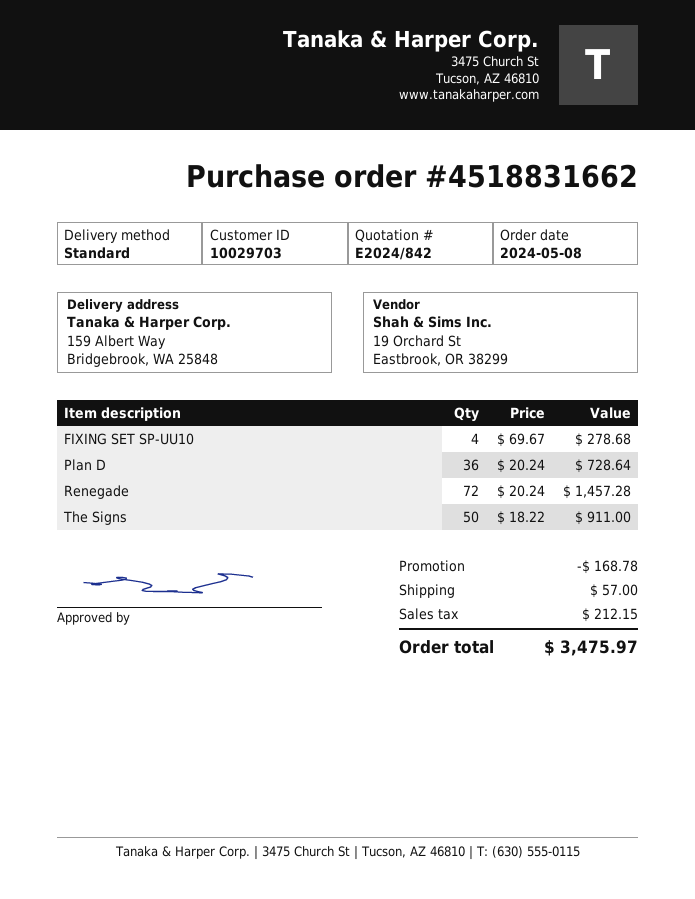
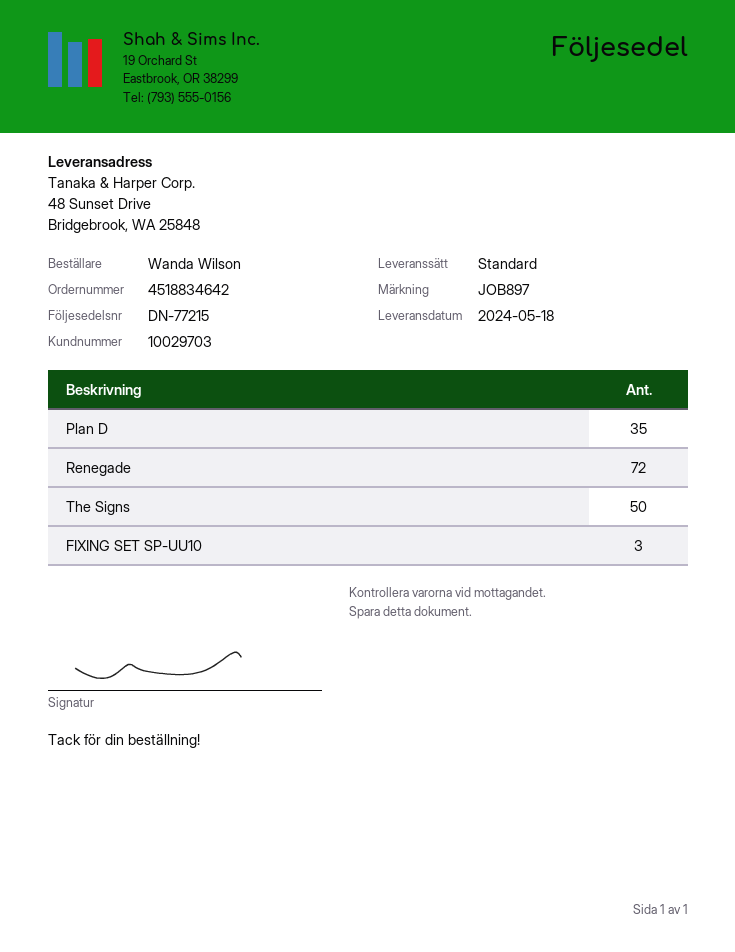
order number: 4518831662 -> 4518834642
ship to: 159 Albert Way, Bridgebrook, WA 25848 -> 48 Sunset Drive, Bridgebrook, WA 25848
FIXING SET SP-UU10: 4 -> 3
Plan D: 36 -> 35

